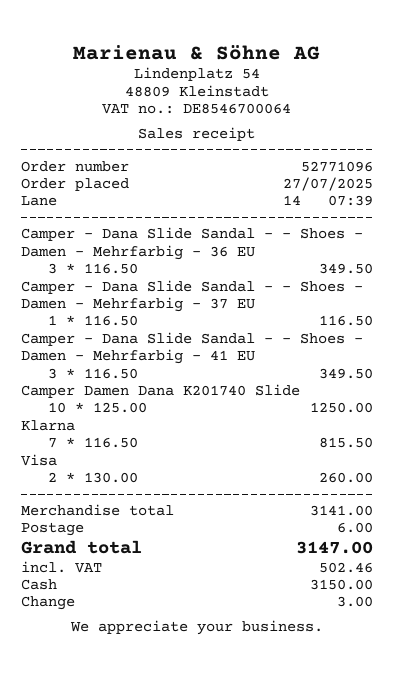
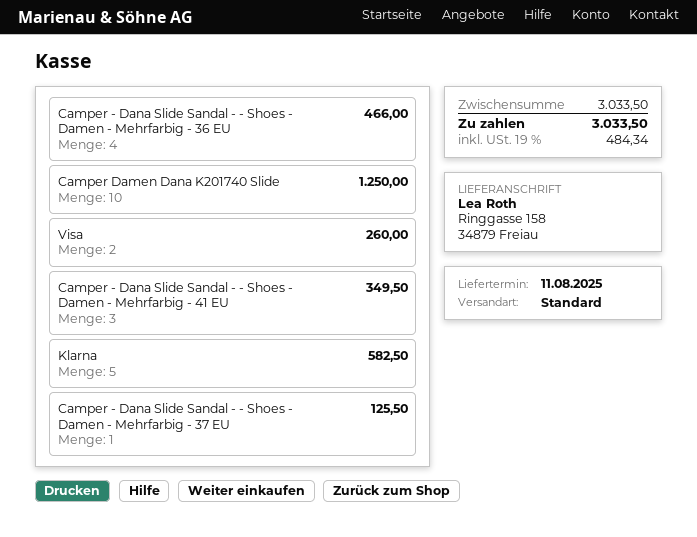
Camper - Dana Slide Sandal - - Shoes - Damen - Mehrfarbig - 36 EU: 3 for 349.50 -> 4 for 466.00
Camper - Dana Slide Sandal - - Shoes - Damen - Mehrfarbig - 37 EU: 1 for 116.50 -> 1 for 125.50
Klarna: 7 for 815.50 -> 5 for 582.50
subtotal: 3141.00 -> 3033.50
shipping: 6.00 -> none
tax: 502.46 -> 484.34
total: 3147.00 -> 3033.50

